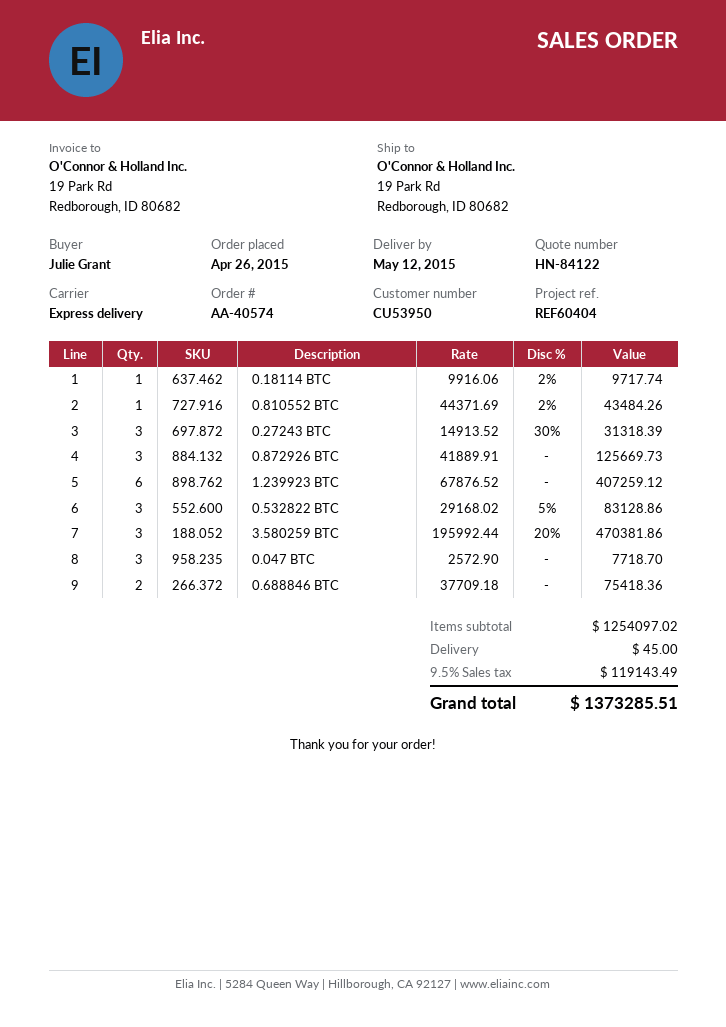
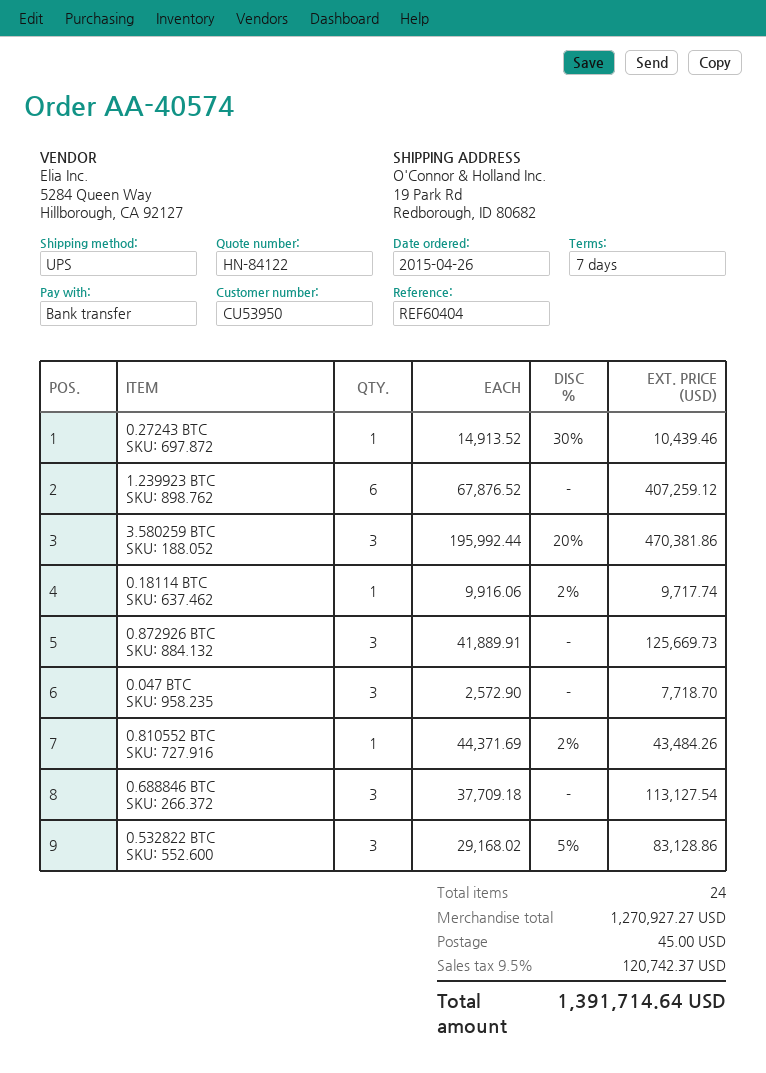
shipping method: express -> UPS
0.27243 BTC: 3 x 14913.52 - 30% = 31318.39 -> 1 x 14913.52 - 30% = 10439.46
0.688846 BTC: 2 x 37709.18 = 75418.36 -> 3 x 37709.18 = 113127.54
subtotal: 1254097.02 -> 1270927.27
tax: 9.5% = 119143.49 -> 9.5% = 120742.37
total: 1373285.51 -> 1391714.64

